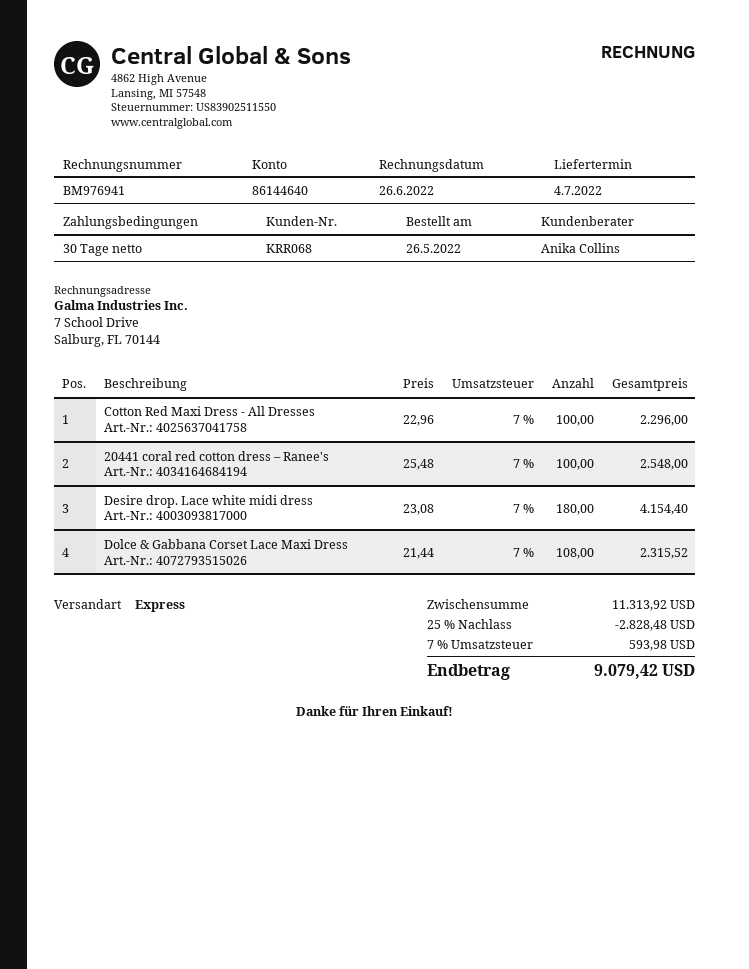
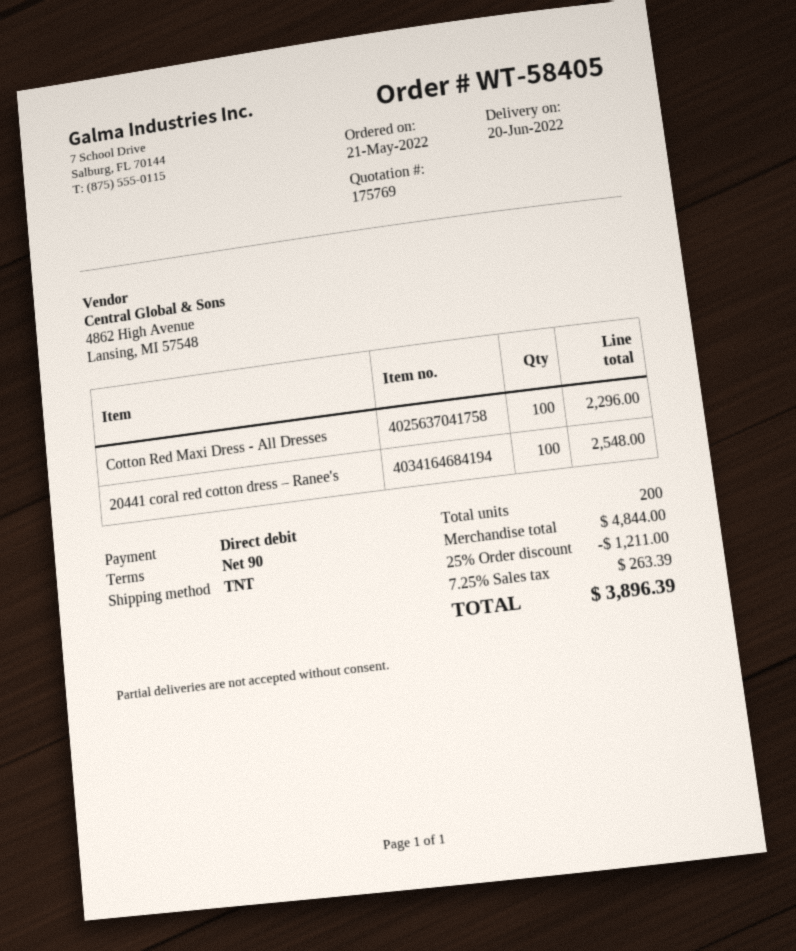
order date: 2022-05-26 -> 2022-05-21
delivery date: 2022-07-04 -> 2022-06-20
payment terms: 30 days -> 90 days
shipping method: express -> TNT
Desire drop. Lace white midi dress: 180 for 4154.40 -> none
Dolce & Gabbana Corset Lace Maxi Dress: 108 for 2315.52 -> none
subtotal: 11313.92 -> 4844.00
discount: 25% = 2828.48 -> 25% = 1211.00
tax: 7% = 593.98 -> 7.25% = 263.39
total: 9079.42 -> 3896.39

